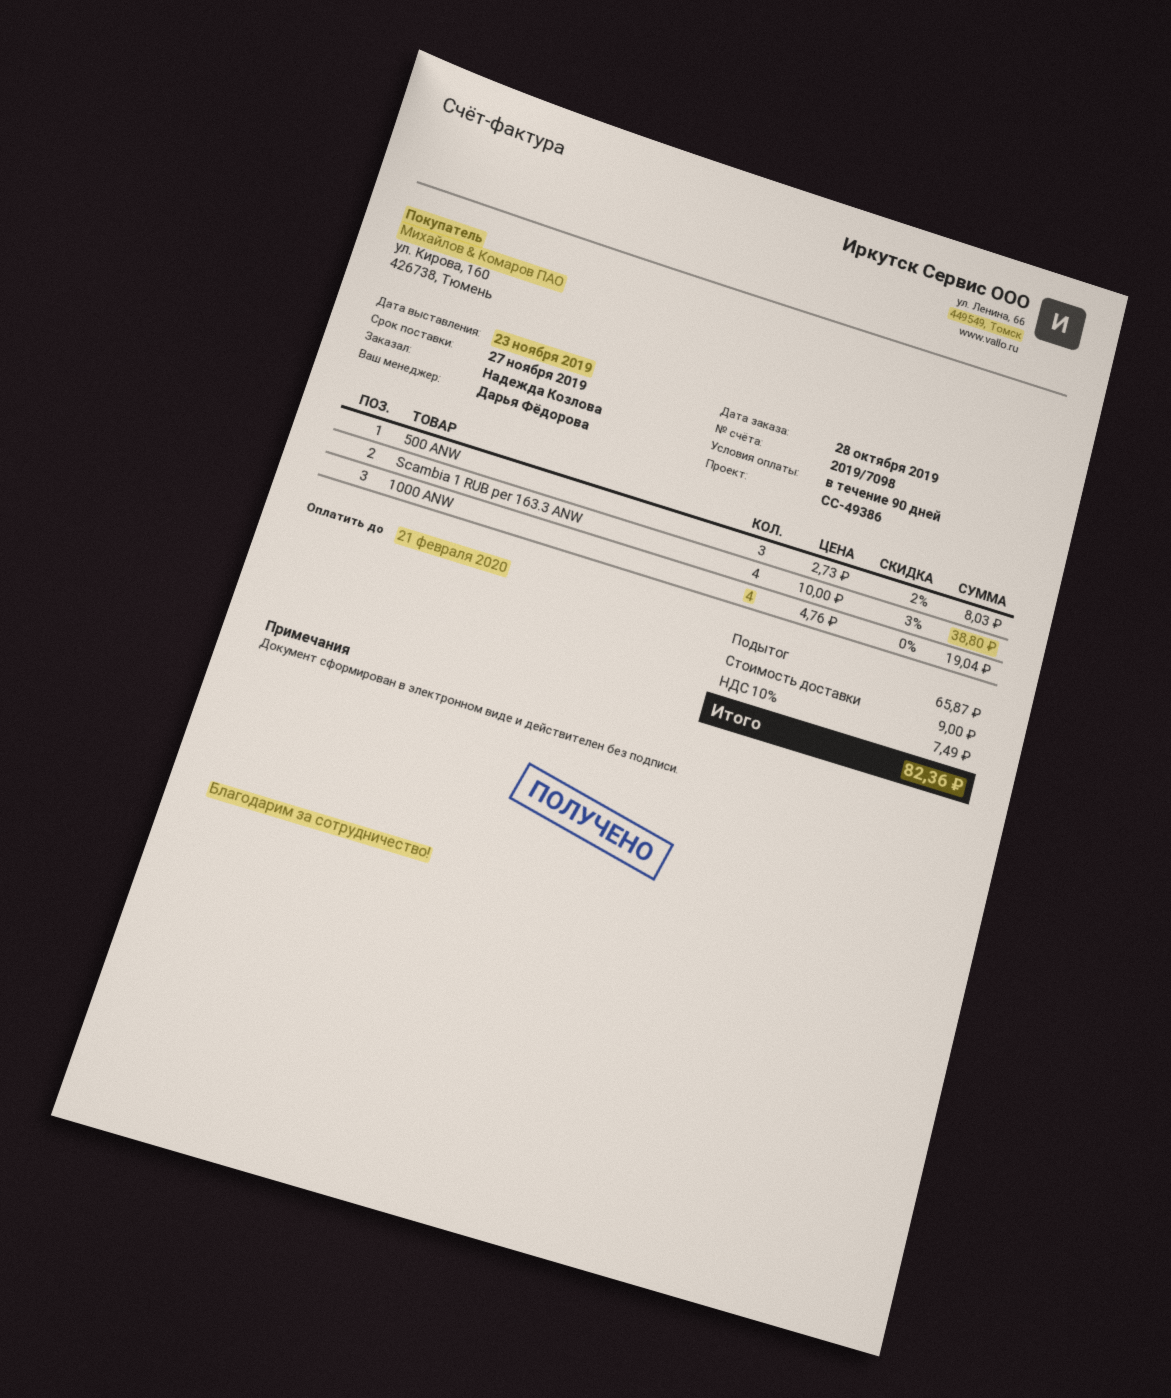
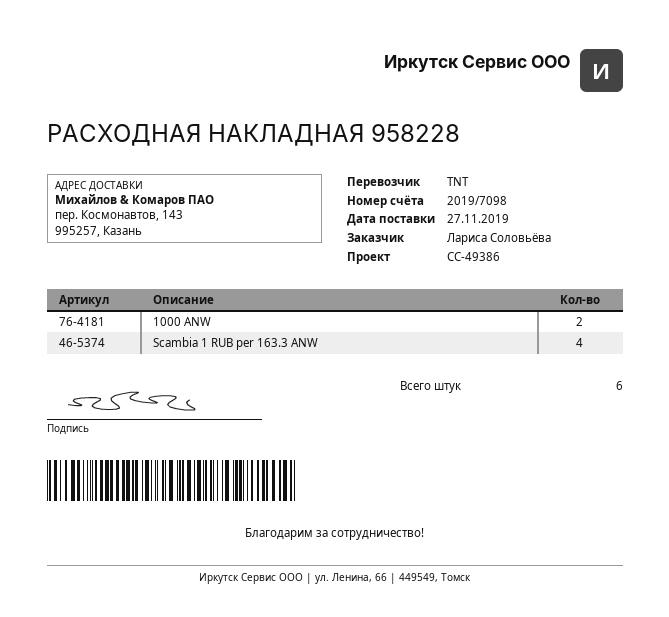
ordered by: Надежда Козлова -> Лариса Соловьёва
500 ANW: 3 -> none
1000 ANW: 4 -> 2

